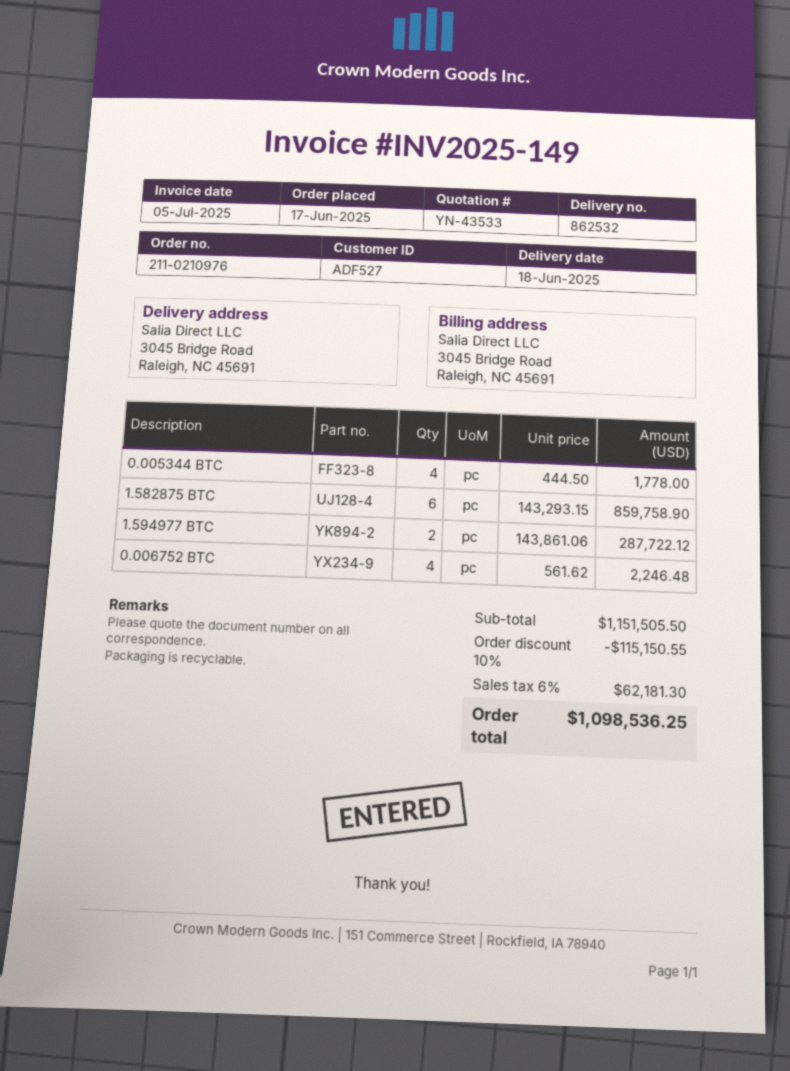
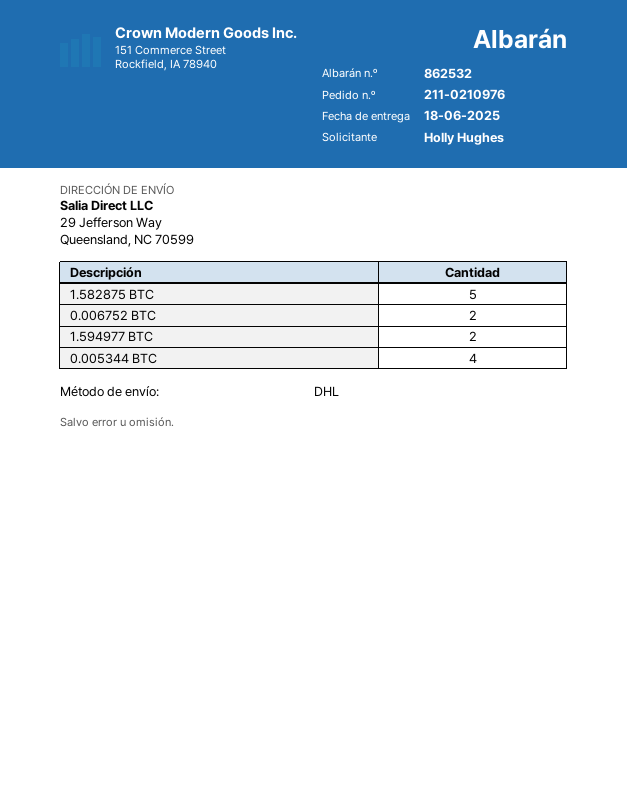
ship to: 3045 Bridge Road, Raleigh, NC 45691 -> 29 Jefferson Way, Queensland, NC 70599
1.582875 BTC: 6 -> 5
0.006752 BTC: 4 -> 2

